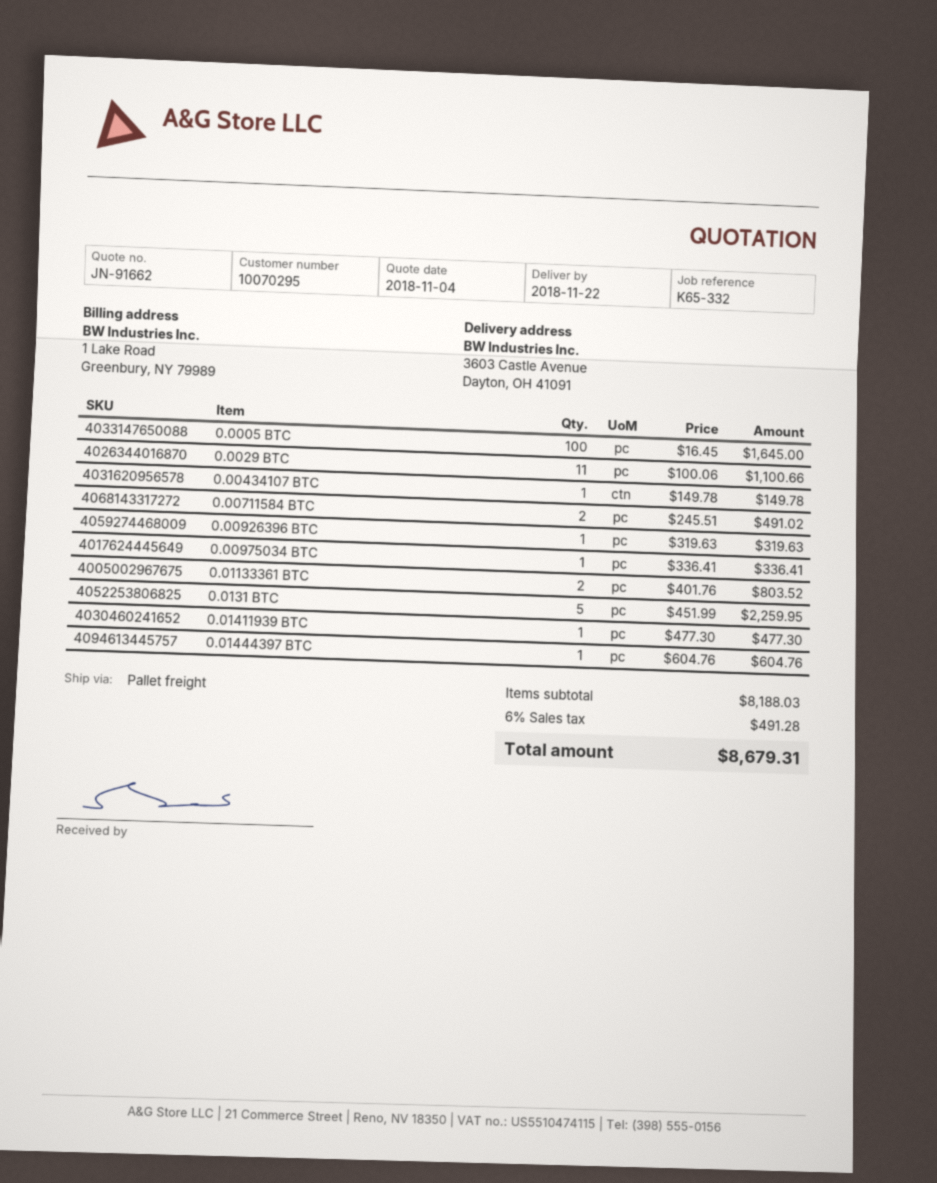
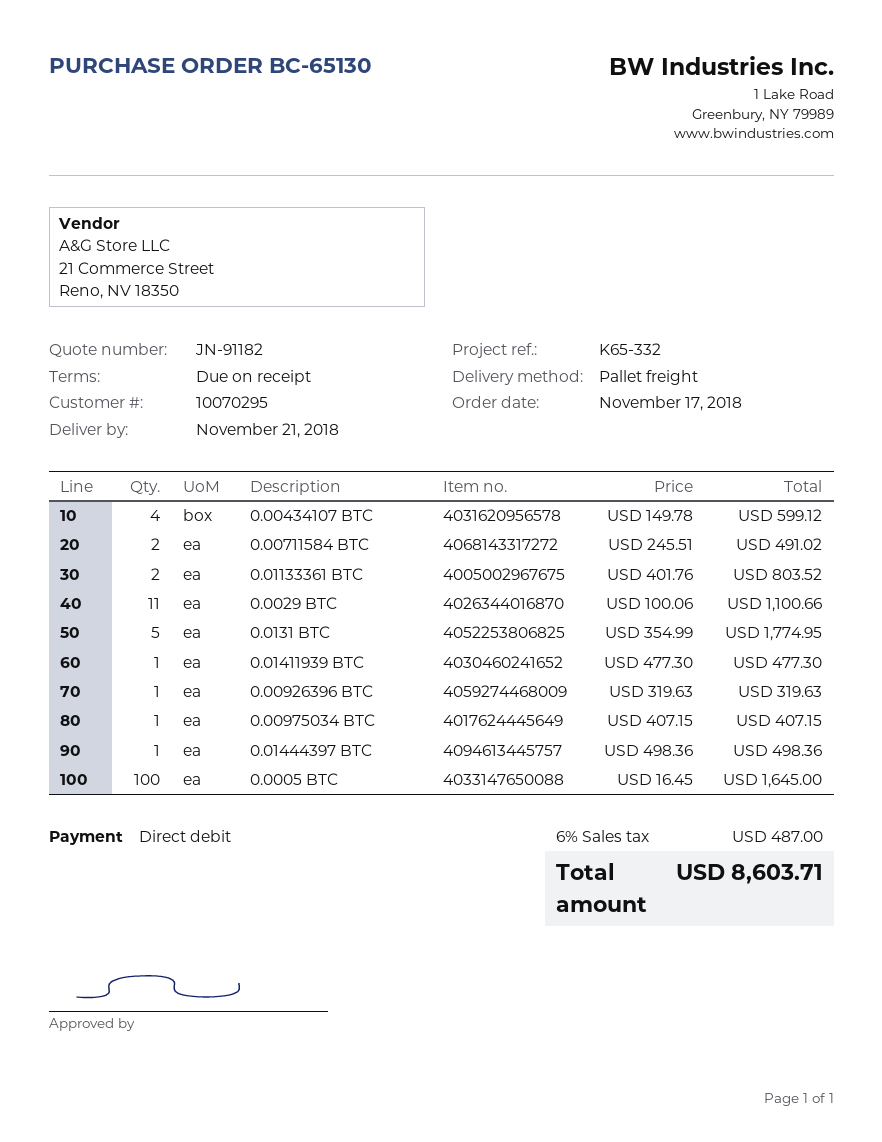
quote number: JN-91662 -> JN-91182
delivery date: 2018-11-22 -> 2018-11-21
0.00434107 BTC: 1 x 149.78 = 149.78 -> 4 x 149.78 = 599.12
0.00975034 BTC: 1 x 336.41 = 336.41 -> 1 x 407.15 = 407.15
0.0131 BTC: 5 x 451.99 = 2259.95 -> 5 x 354.99 = 1774.95
0.01444397 BTC: 1 x 604.76 = 604.76 -> 1 x 498.36 = 498.36
tax: 6% = 491.28 -> 6% = 487.00
total: 8679.31 -> 8603.71

